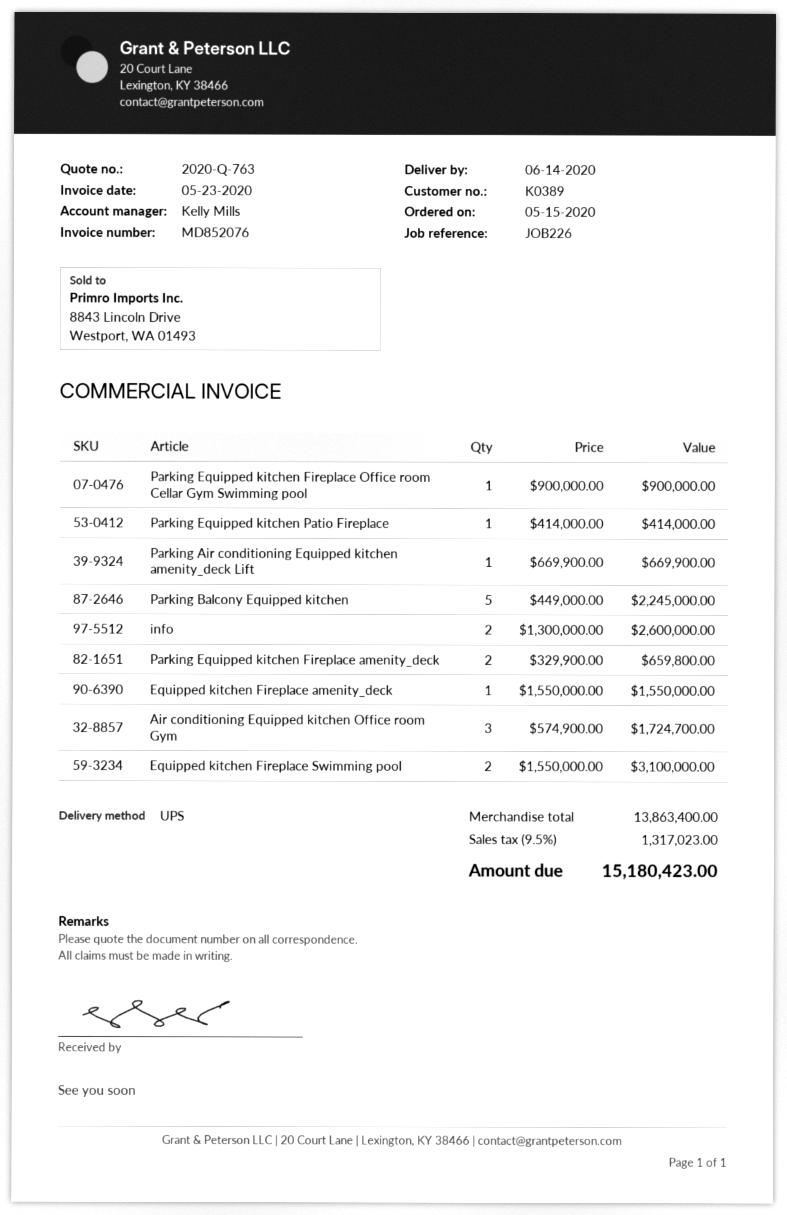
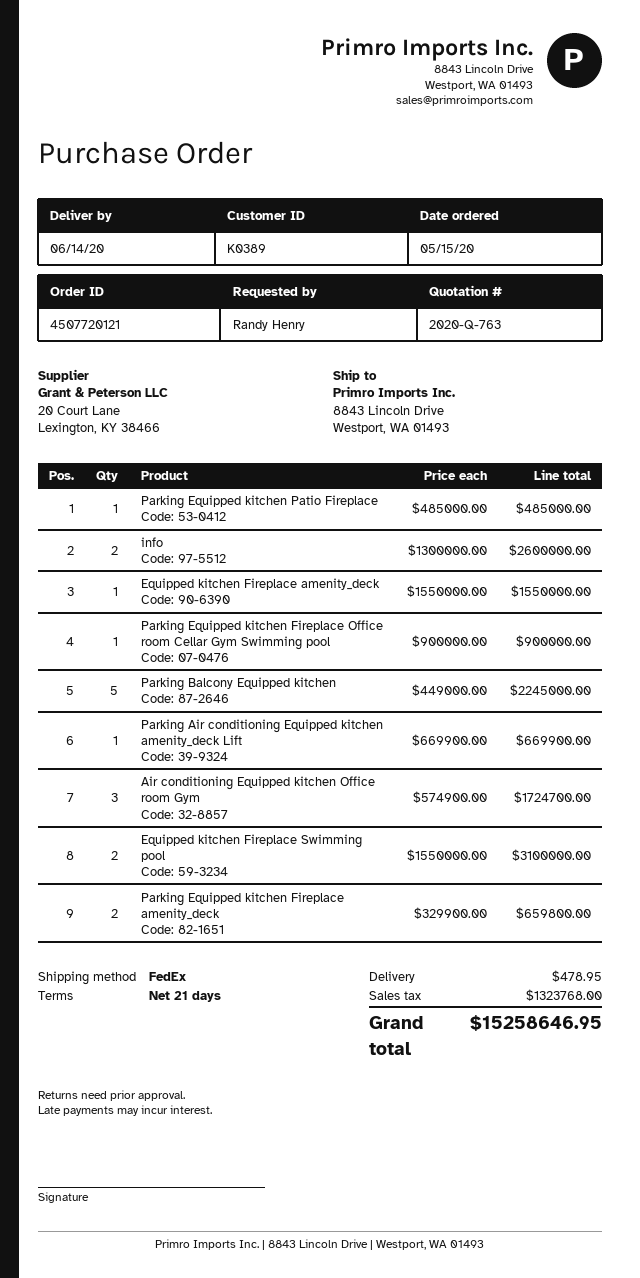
shipping method: UPS -> FedEx
Parking Equipped kitchen Patio Fireplace: 1 x 414000.00 = 414000.00 -> 1 x 485000.00 = 485000.00
shipping: none -> 478.95
tax: 1317023.00 -> 1323768.00
total: 15180423.00 -> 15258646.95

